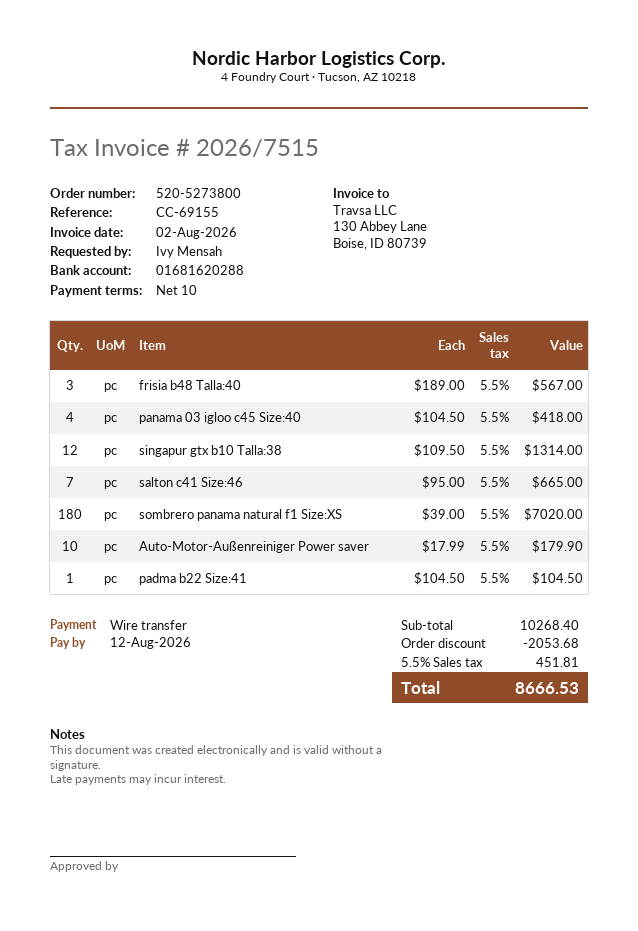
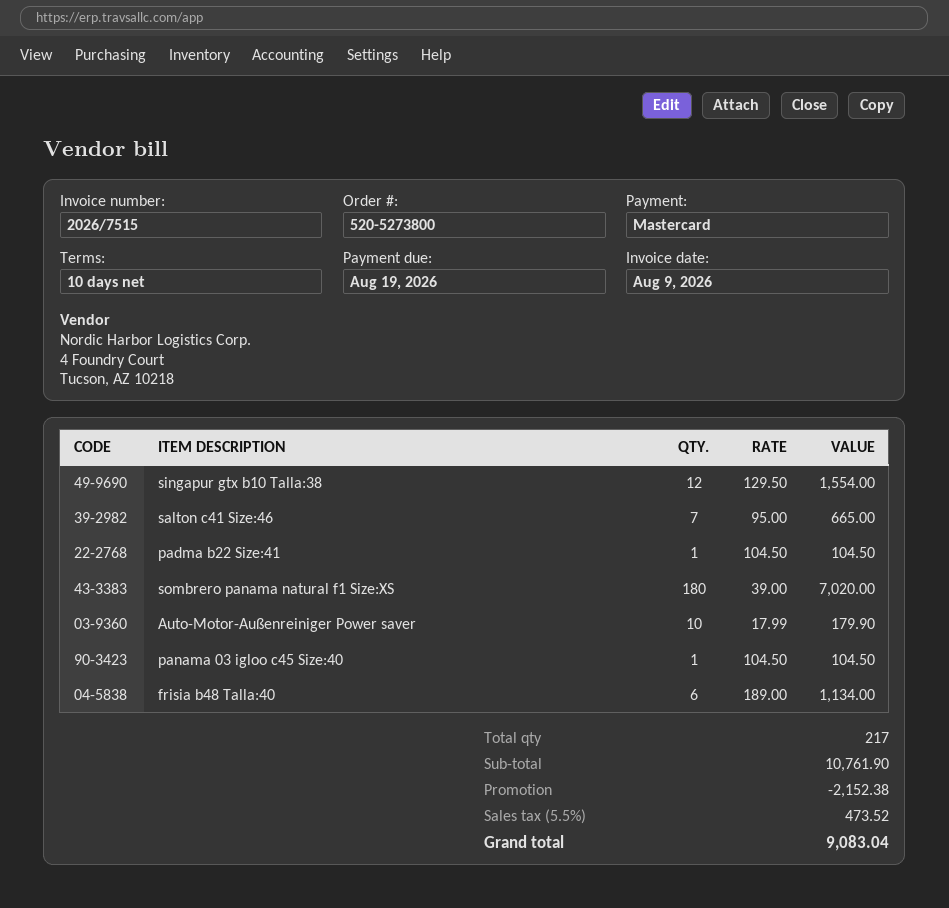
invoice date: 2026-08-02 -> 2026-08-09
due date: 2026-08-12 -> 2026-08-19
payment method: bank transfer -> Mastercard
frisia b48 Talla:40: 3 x 189.00 = 567.00 -> 6 x 189.00 = 1134.00
panama 03 igloo c45 Size:40: 4 x 104.50 = 418.00 -> 1 x 104.50 = 104.50
singapur gtx b10 Talla:38: 12 x 109.50 = 1314.00 -> 12 x 129.50 = 1554.00
subtotal: 10268.40 -> 10761.90
discount: 2053.68 -> 2152.38
tax: 5.5% = 451.81 -> 5.5% = 473.52
total: 8666.53 -> 9083.04

